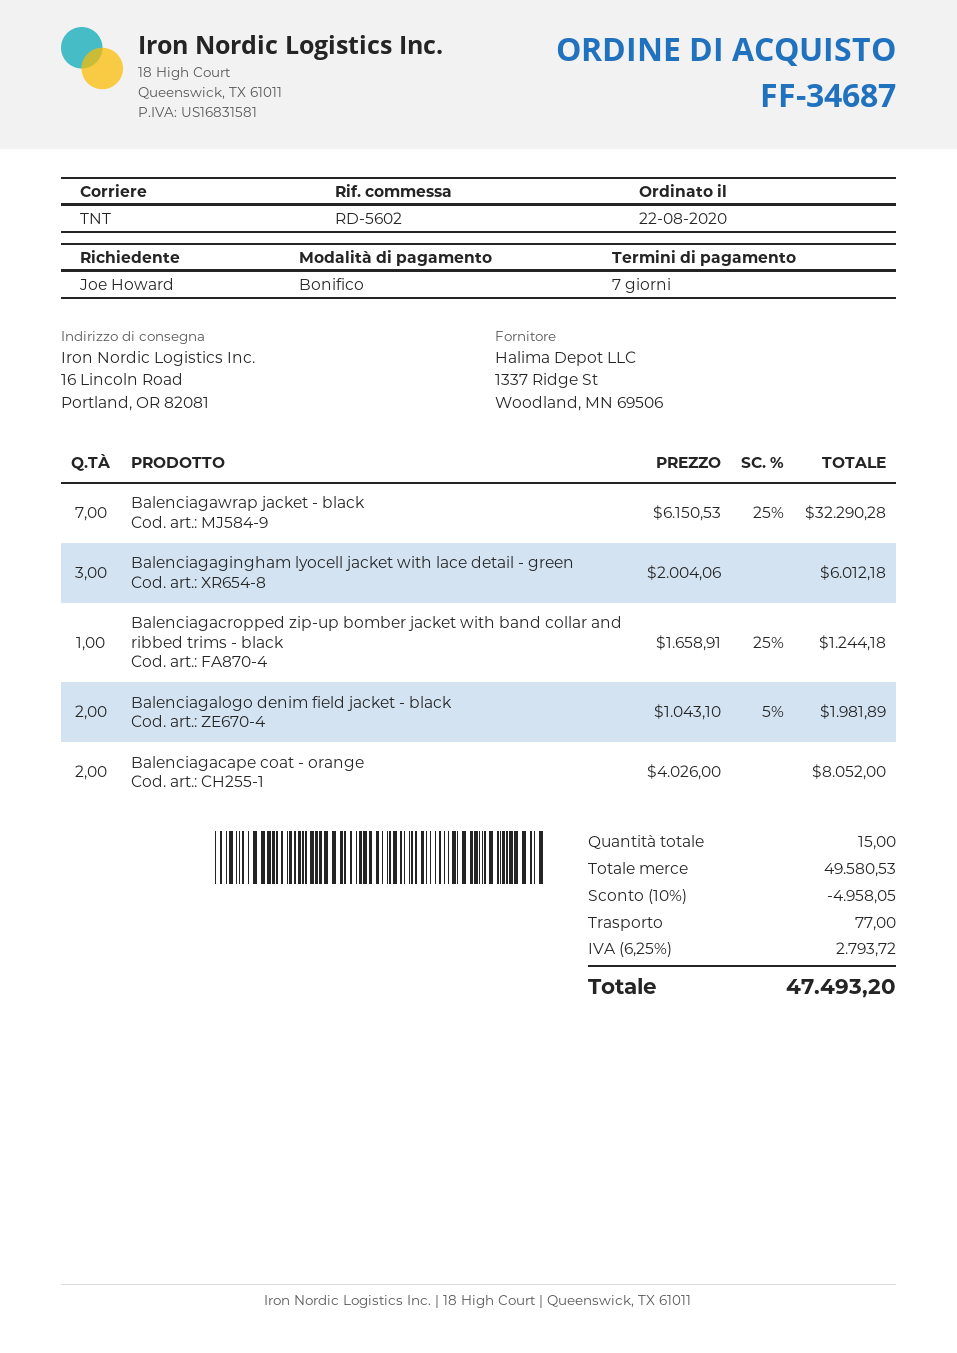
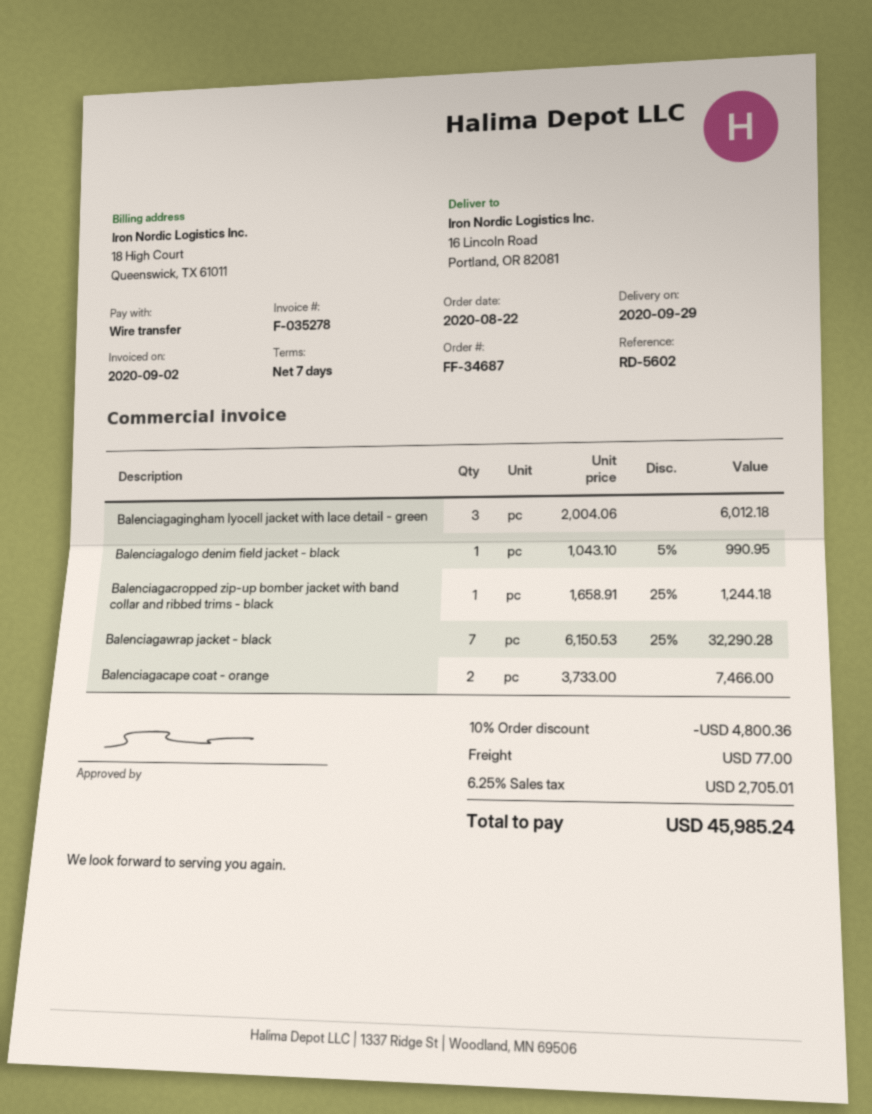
Balenciagalogo denim field jacket - black: 2 x 1043.10 - 5% = 1981.89 -> 1 x 1043.10 - 5% = 990.95
Balenciagacape coat - orange: 2 x 4026.00 = 8052.00 -> 2 x 3733.00 = 7466.00
discount: 10% = 4958.05 -> 10% = 4800.36
tax: 6.25% = 2793.72 -> 6.25% = 2705.01
total: 47493.20 -> 45985.24

